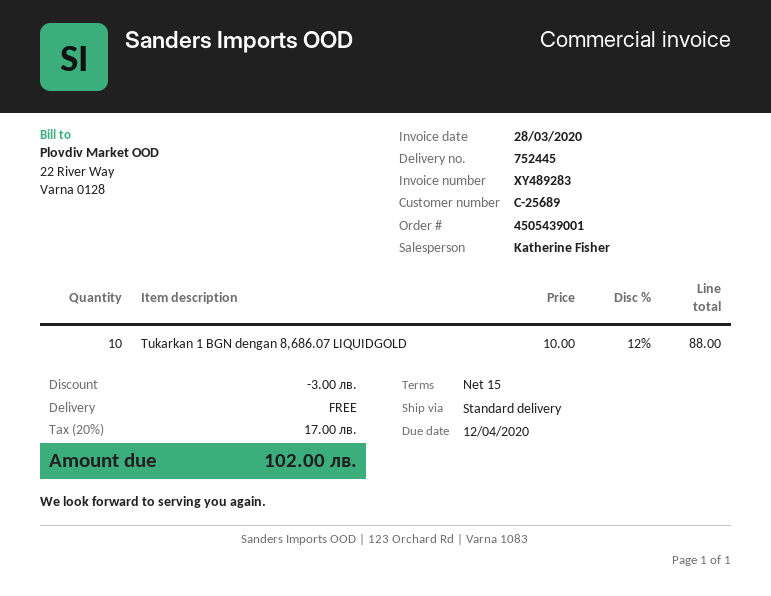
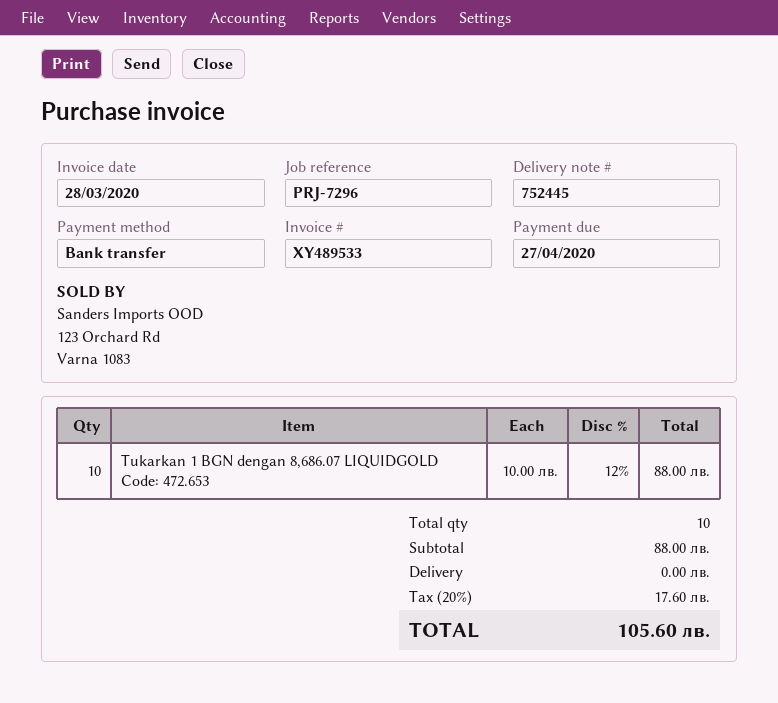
invoice number: XY489283 -> XY489533
due date: 2020-04-12 -> 2020-04-27
discount: 3.00 -> none
tax: 20% = 17.00 -> 20% = 17.60
total: 102.00 -> 105.60

